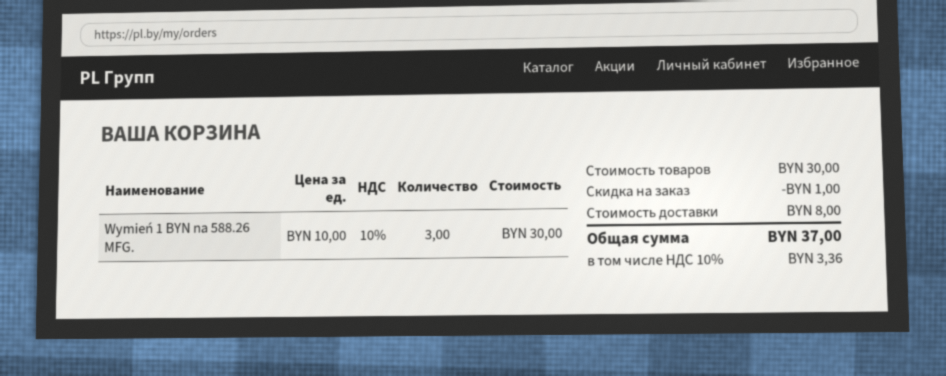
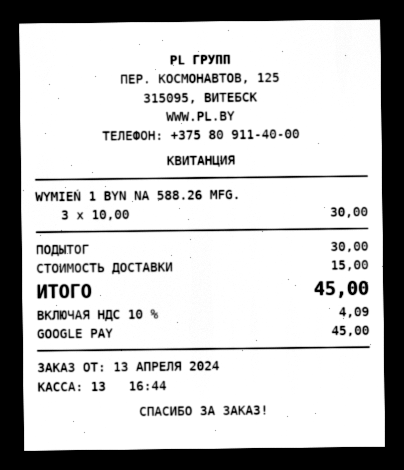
discount: 1.00 -> none
shipping: 8.00 -> 15.00
tax: 10% = 3.36 -> 10% = 4.09
total: 37.00 -> 45.00

